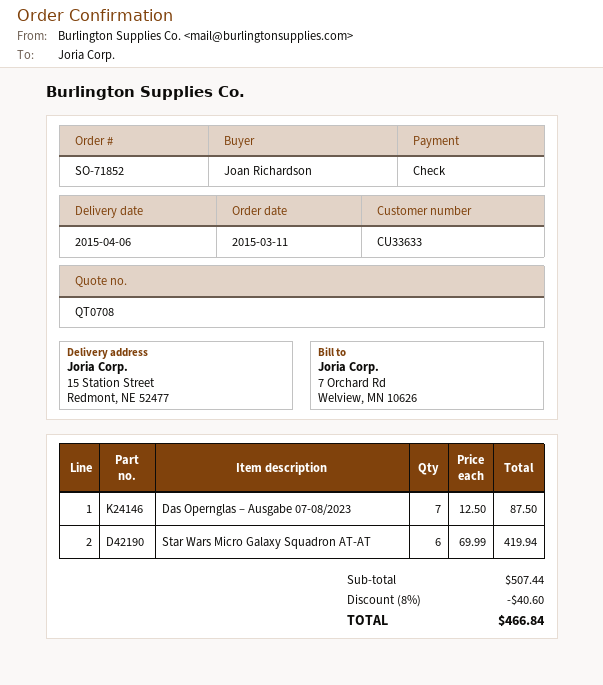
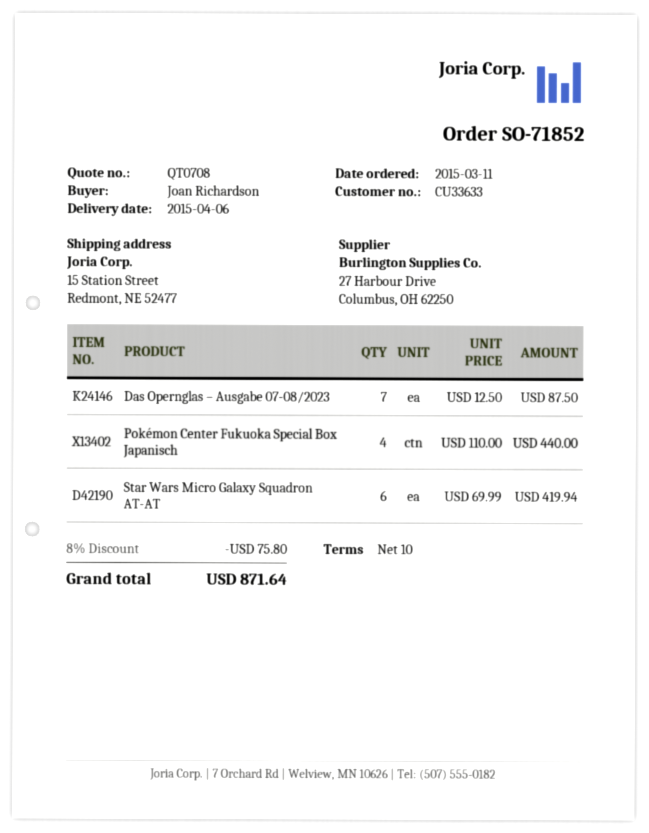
Pokémon Center Fukuoka Special Box Japanisch: none -> 4 x 110.00 = 440.00
discount: 8% = 40.60 -> 8% = 75.80
total: 466.84 -> 871.64

